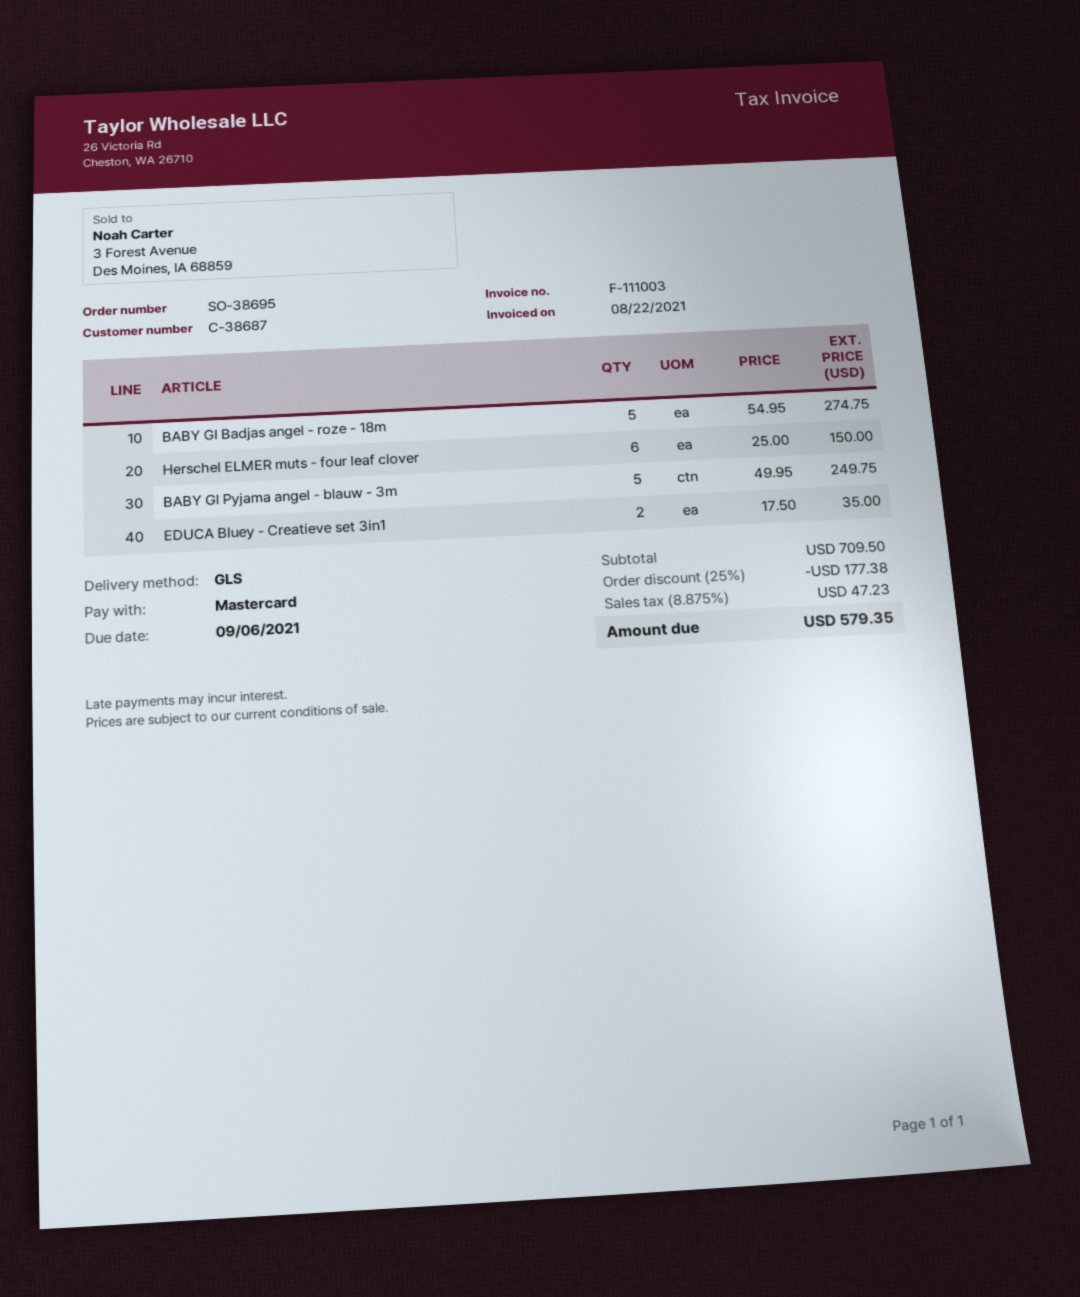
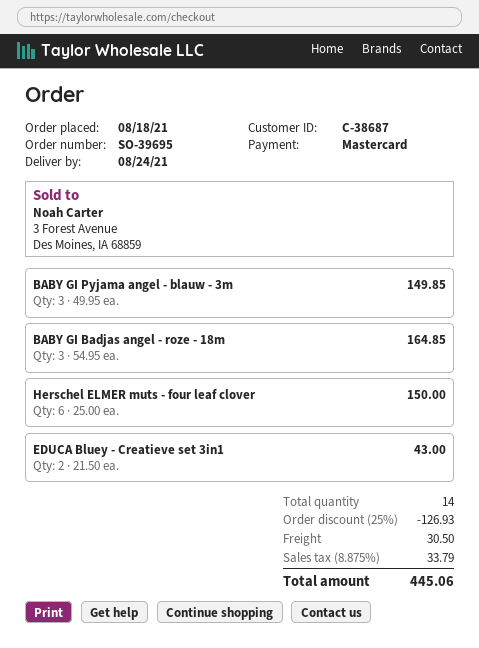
order number: SO-38695 -> SO-39695
BABY GI Badjas angel - roze - 18m: 5 x 54.95 = 274.75 -> 3 x 54.95 = 164.85
BABY GI Pyjama angel - blauw - 3m: 5 x 49.95 = 249.75 -> 3 x 49.95 = 149.85
EDUCA Bluey - Creatieve set 3in1: 2 x 17.50 = 35.00 -> 2 x 21.50 = 43.00
discount: 25% = 177.38 -> 25% = 126.93
shipping: none -> 30.50
tax: 8.875% = 47.23 -> 8.875% = 33.79
total: 579.35 -> 445.06

